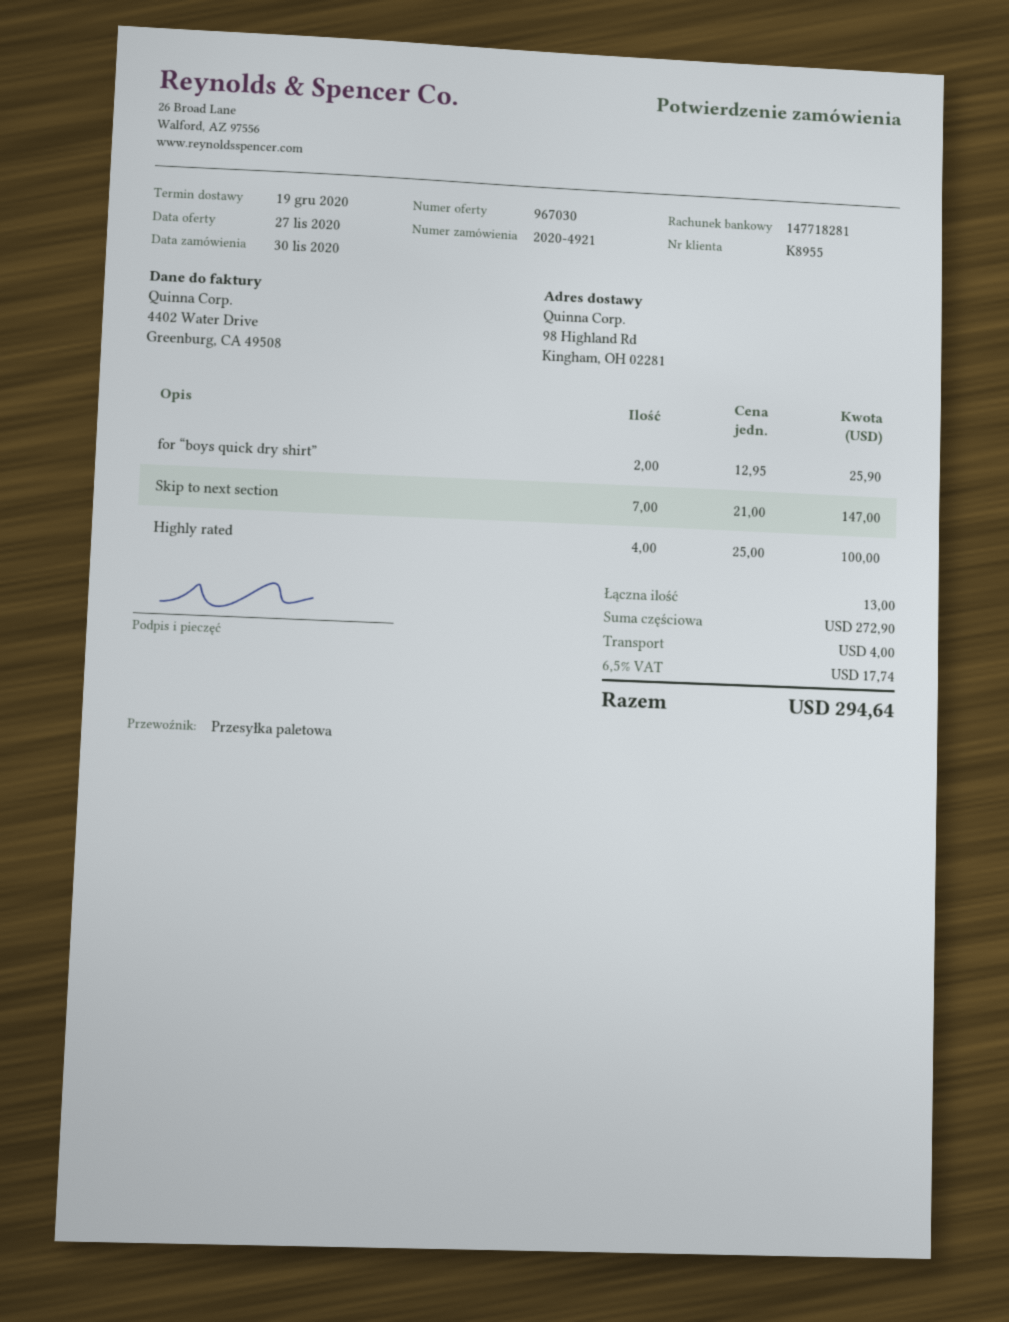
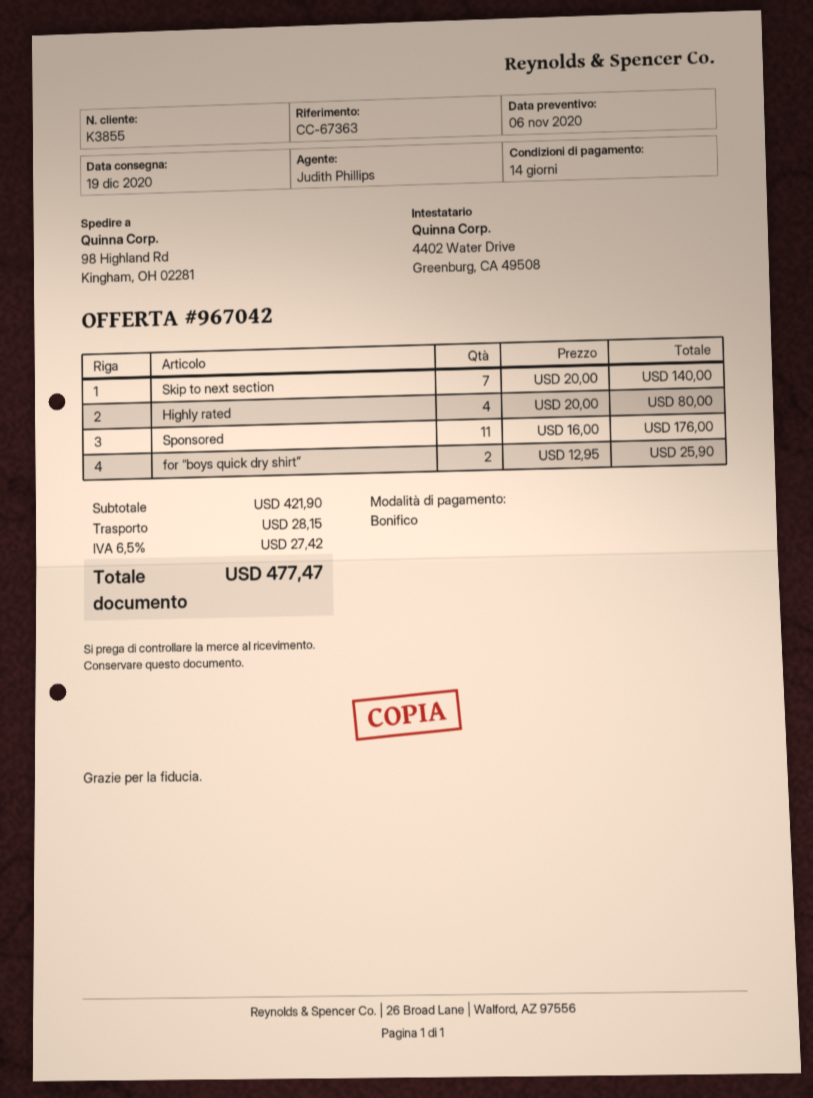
quote number: 967030 -> 967042
quote date: 2020-11-27 -> 2020-11-06
customer number: K8955 -> K3855
Skip to next section: 7 x 21.00 = 147.00 -> 7 x 20.00 = 140.00
Highly rated: 4 x 25.00 = 100.00 -> 4 x 20.00 = 80.00
Sponsored: none -> 11 x 16.00 = 176.00
subtotal: 272.90 -> 421.90
shipping: 4.00 -> 28.15
tax: 6.5% = 17.74 -> 6.5% = 27.42
total: 294.64 -> 477.47

